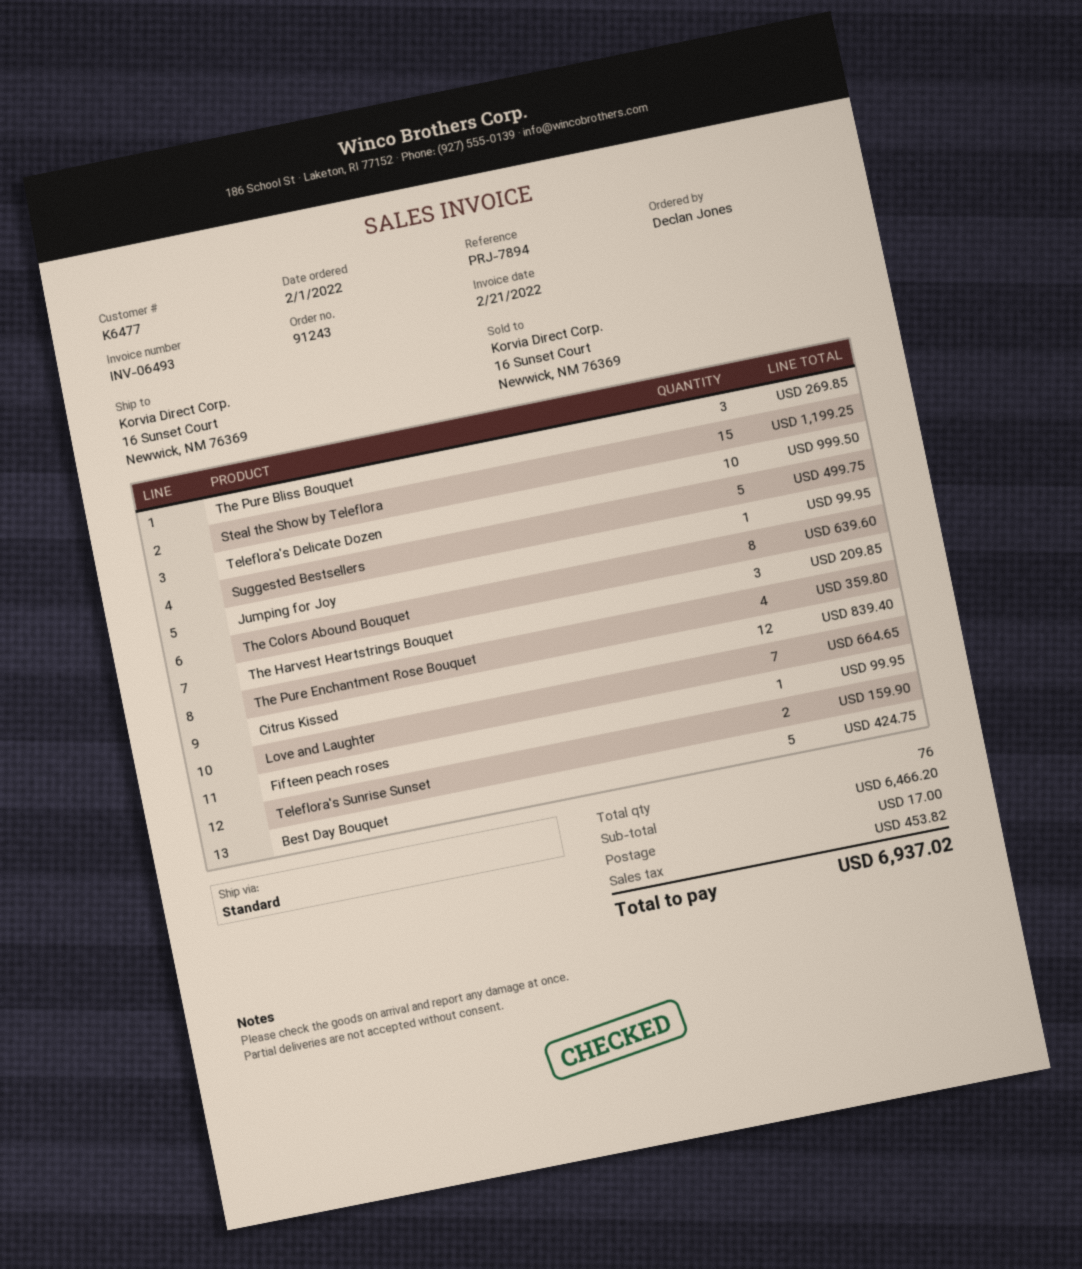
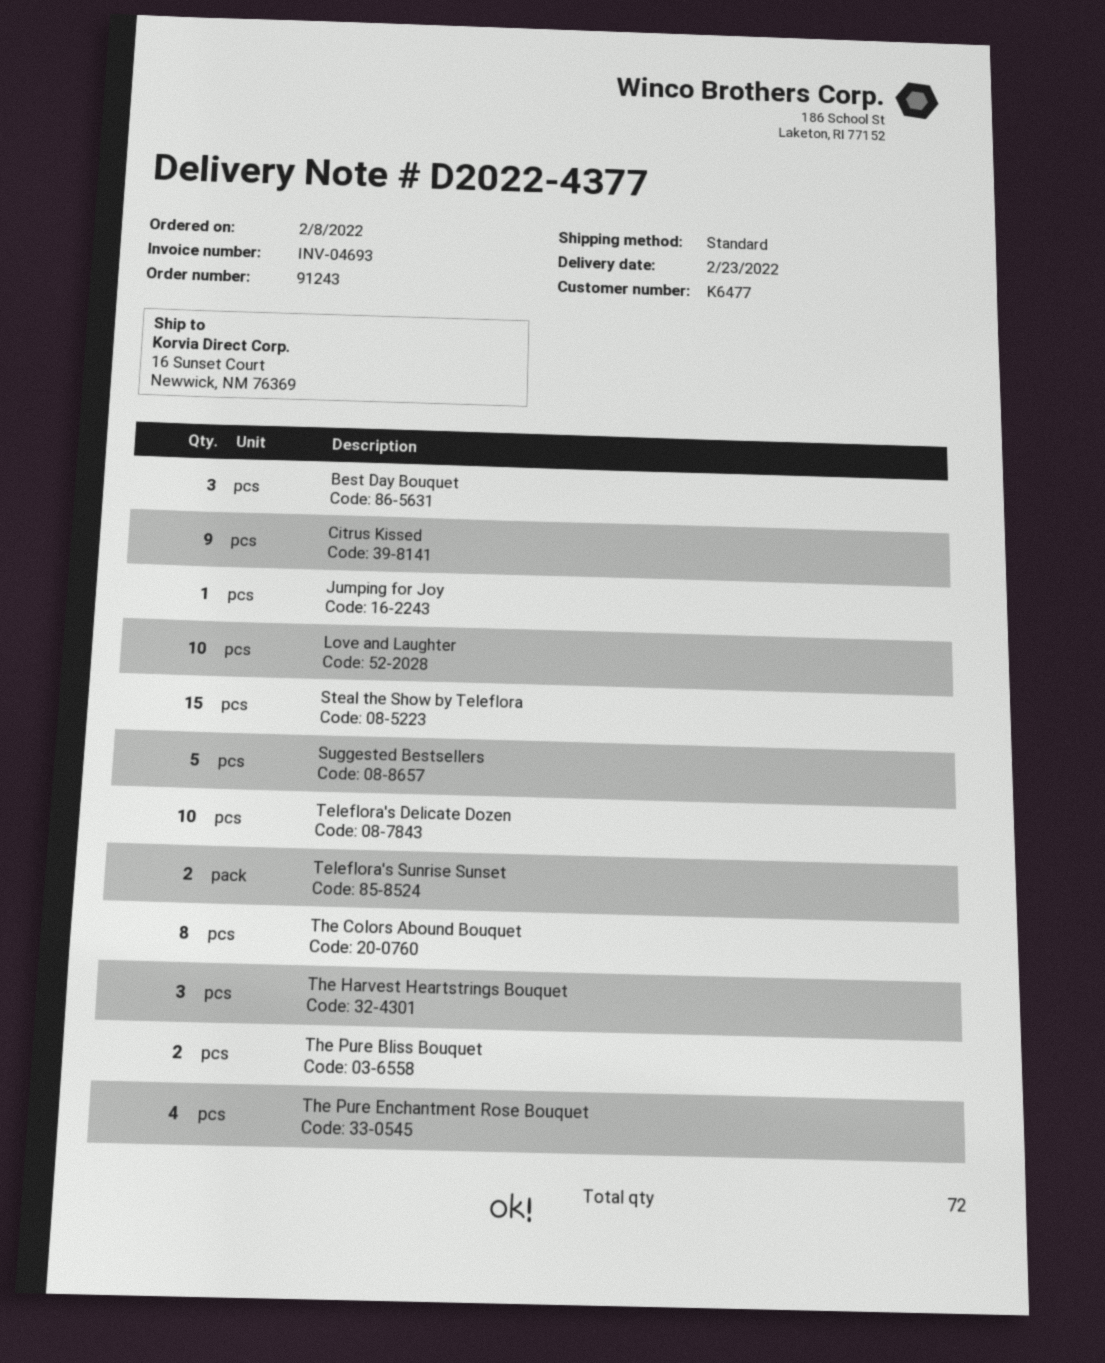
order date: 2022-02-01 -> 2022-02-08
invoice number: INV-06493 -> INV-04693
The Pure Bliss Bouquet: 3 -> 2
Citrus Kissed: 12 -> 9
Love and Laughter: 7 -> 10
Fifteen peach roses: 1 -> none
Best Day Bouquet: 5 -> 3
total quantity: 76 -> 72

